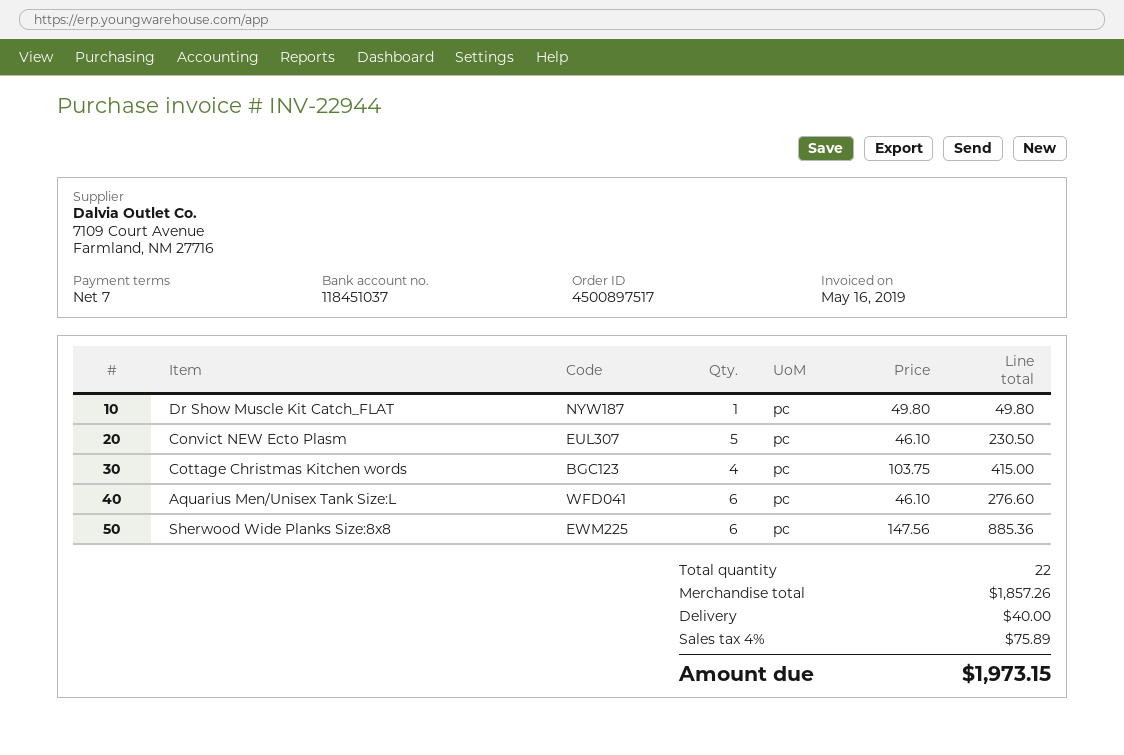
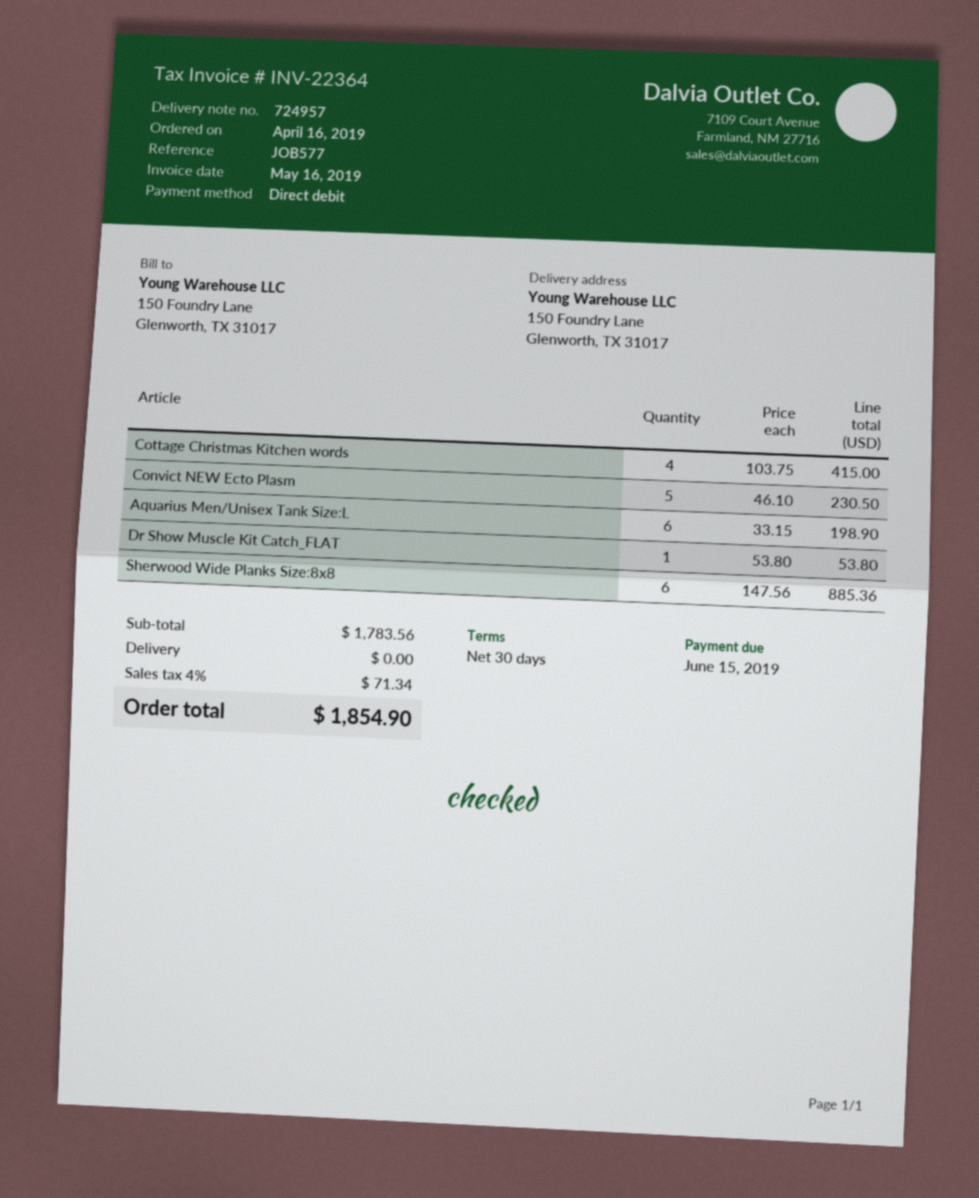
invoice number: INV-22944 -> INV-22364
payment terms: 7 days -> 30 days
Dr Show Muscle Kit Catch_FLAT: 1 x 49.80 = 49.80 -> 1 x 53.80 = 53.80
Aquarius Men/Unisex Tank Size:L: 6 x 46.10 = 276.60 -> 6 x 33.15 = 198.90
subtotal: 1857.26 -> 1783.56
shipping: 40.00 -> 0.00
tax: 4% = 75.89 -> 4% = 71.34
total: 1973.15 -> 1854.90

